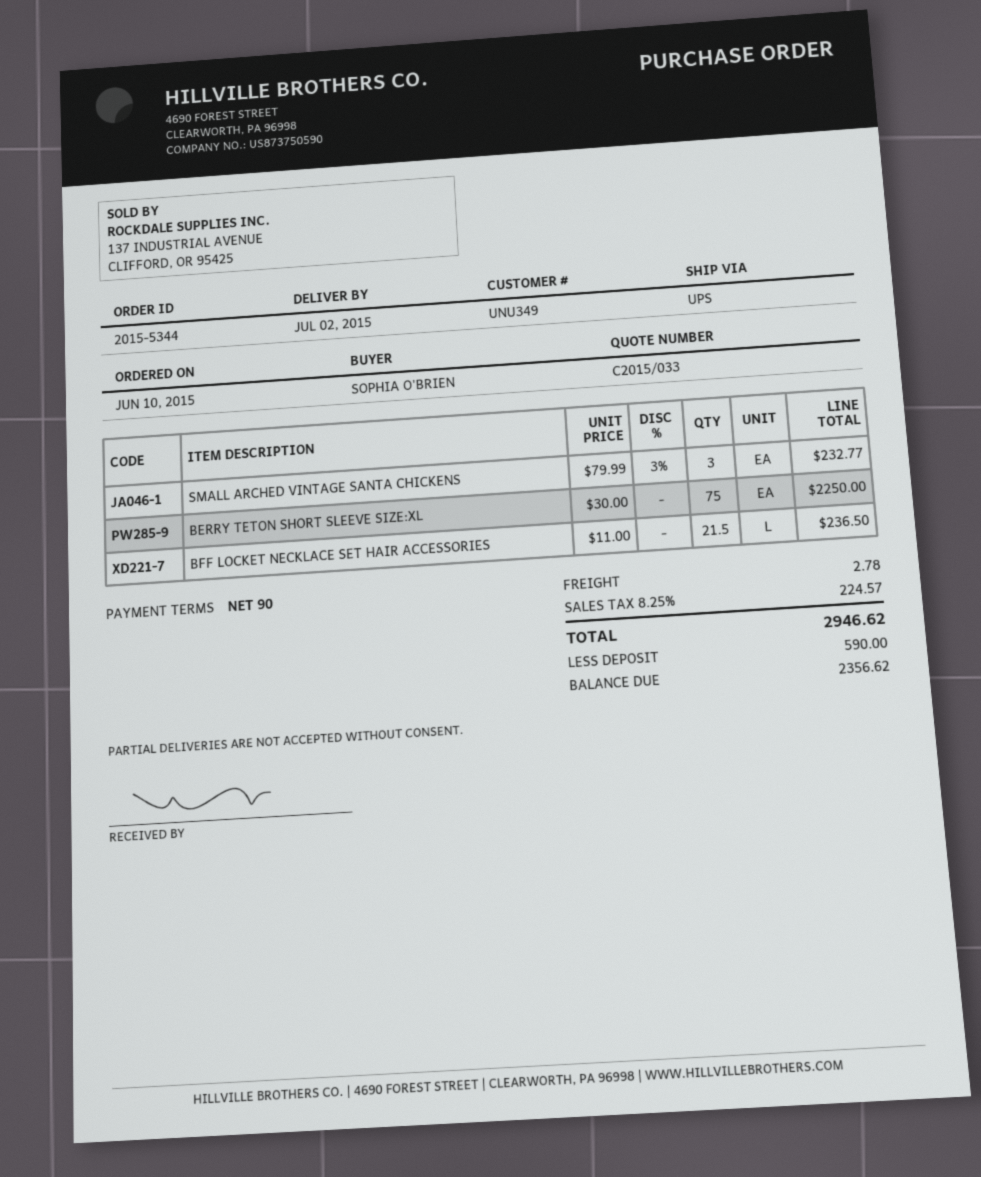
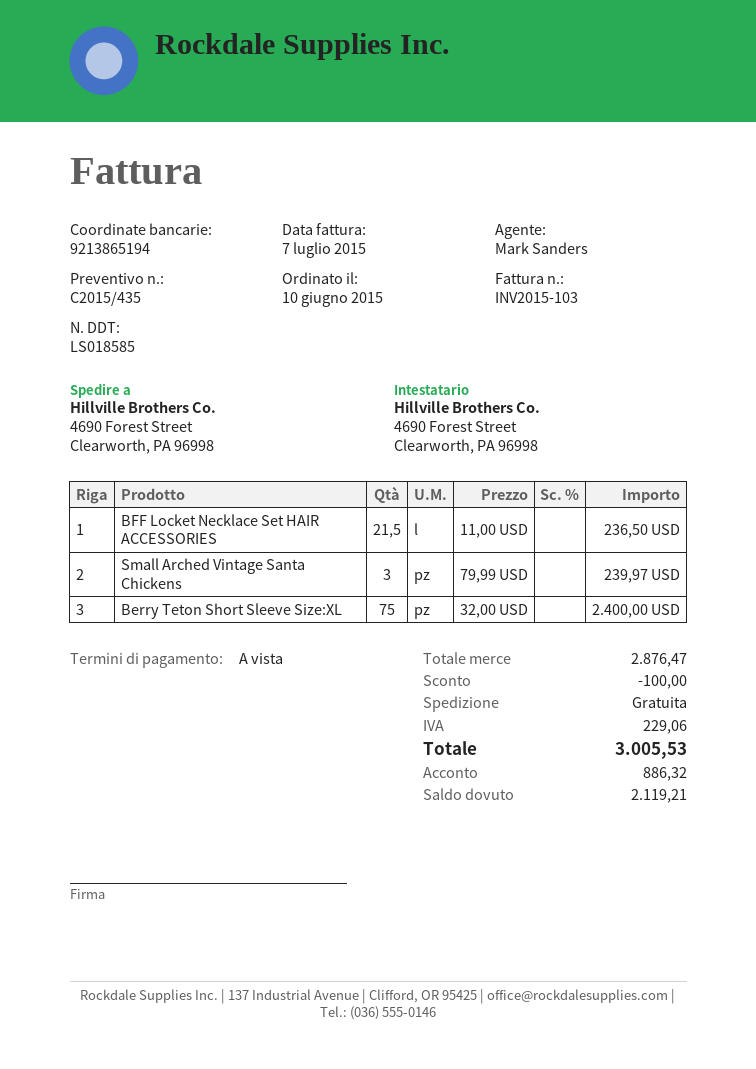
quote number: C2015/033 -> C2015/435
payment terms: 90 days -> on receipt
SMALL ARCHED VINTAGE SANTA CHICKENS: 3 x 79.99 - 3% = 232.77 -> 3 x 79.99 = 239.97
BERRY TETON SHORT SLEEVE SIZE:XL: 75 x 30.00 = 2250.00 -> 75 x 32.00 = 2400.00
discount: none -> 100.00
shipping: 2.78 -> 0.00
tax: 224.57 -> 229.06
total: 2946.62 -> 3005.53
deposit: 590.00 -> 886.32
balance: 2356.62 -> 2119.21

